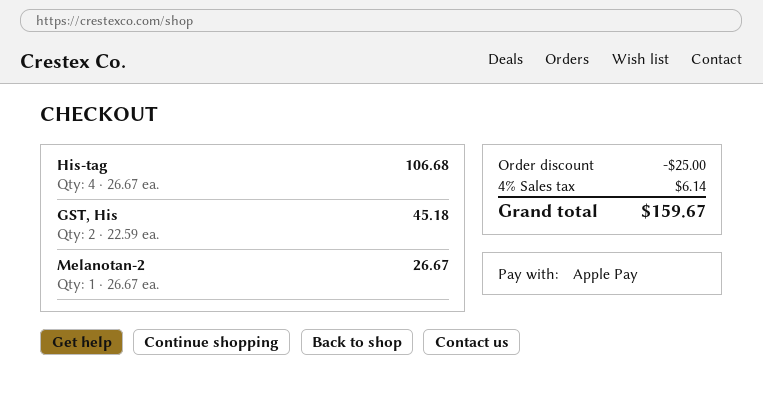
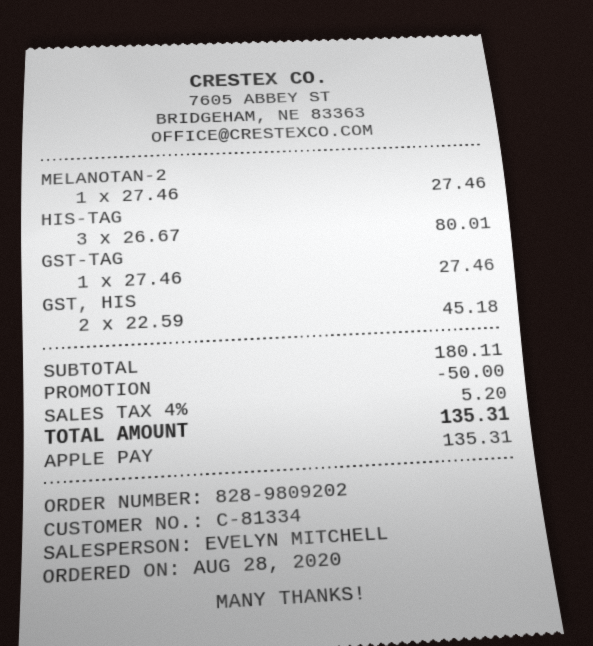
His-tag: 4 x 26.67 = 106.68 -> 3 x 26.67 = 80.01
Melanotan-2: 1 x 26.67 = 26.67 -> 1 x 27.46 = 27.46
GST-TAG: none -> 1 x 27.46 = 27.46
discount: 25.00 -> 50.00
tax: 4% = 6.14 -> 4% = 5.20
total: 159.67 -> 135.31

